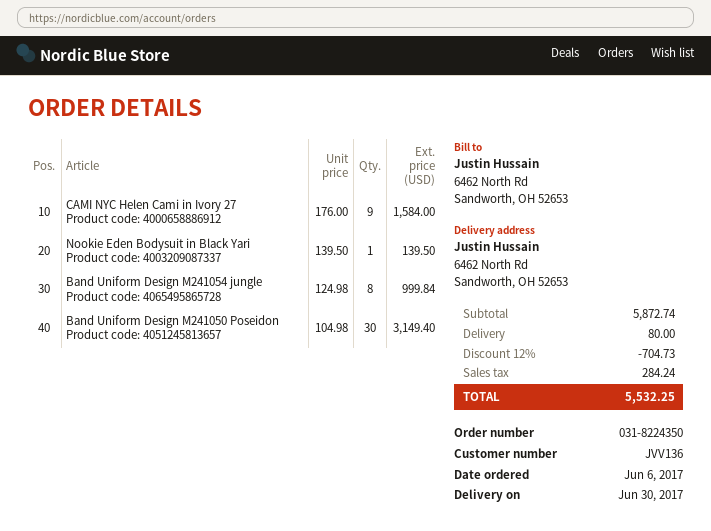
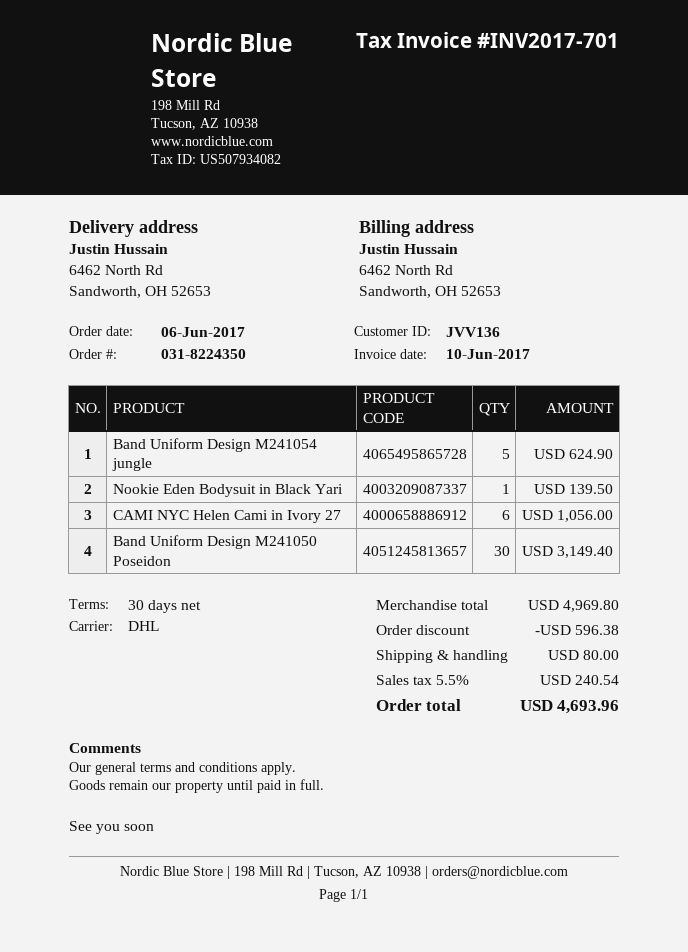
CAMI NYC Helen Cami in Ivory 27: 9 for 1584.00 -> 6 for 1056.00
Band Uniform Design M241054 jungle: 8 for 999.84 -> 5 for 624.90
subtotal: 5872.74 -> 4969.80
discount: 704.73 -> 596.38
tax: 284.24 -> 240.54
total: 5532.25 -> 4693.96

